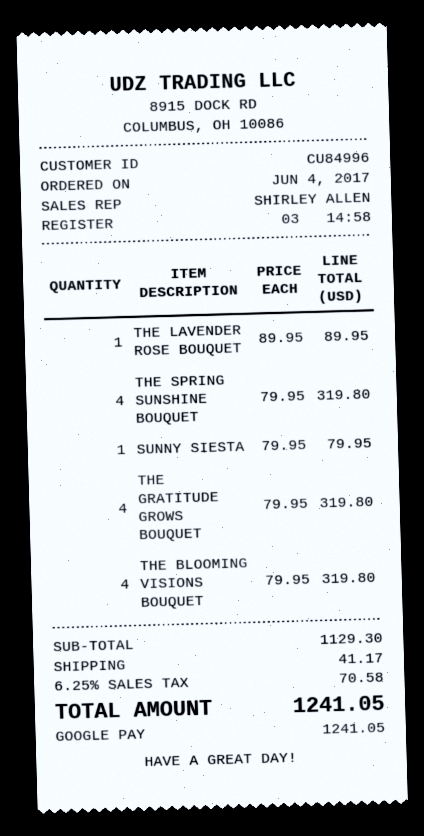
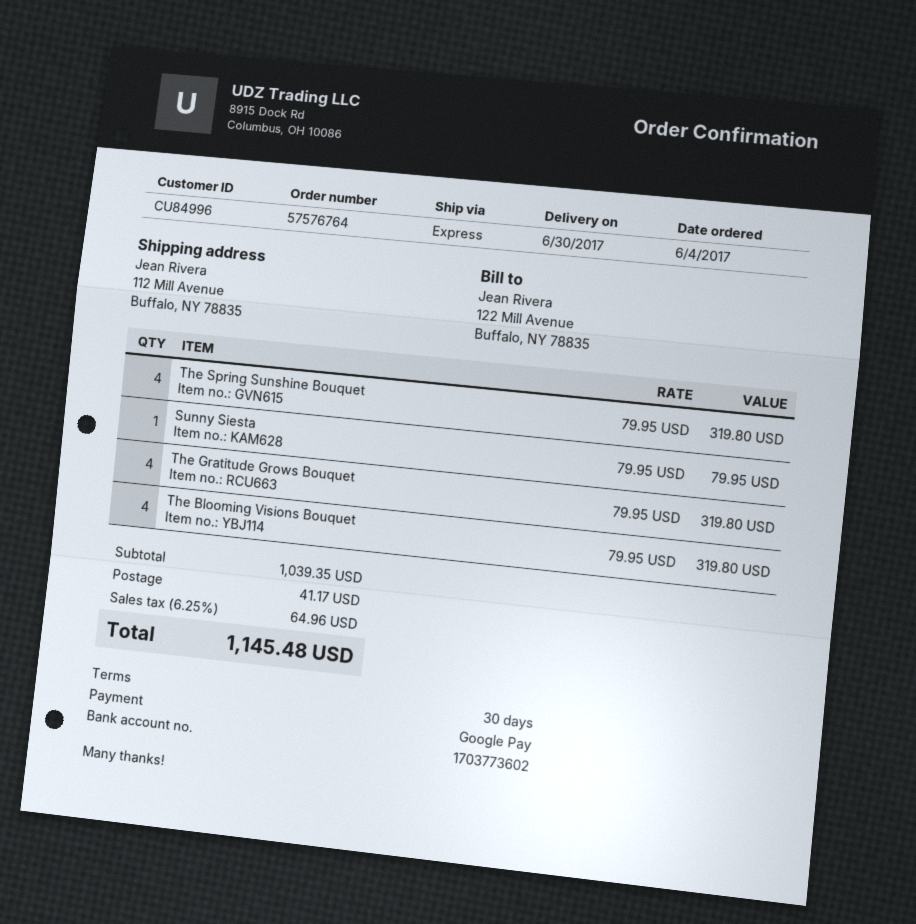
THE LAVENDER ROSE BOUQUET: 1 x 89.95 = 89.95 -> none
subtotal: 1129.30 -> 1039.35
tax: 6.25% = 70.58 -> 6.25% = 64.96
total: 1241.05 -> 1145.48

